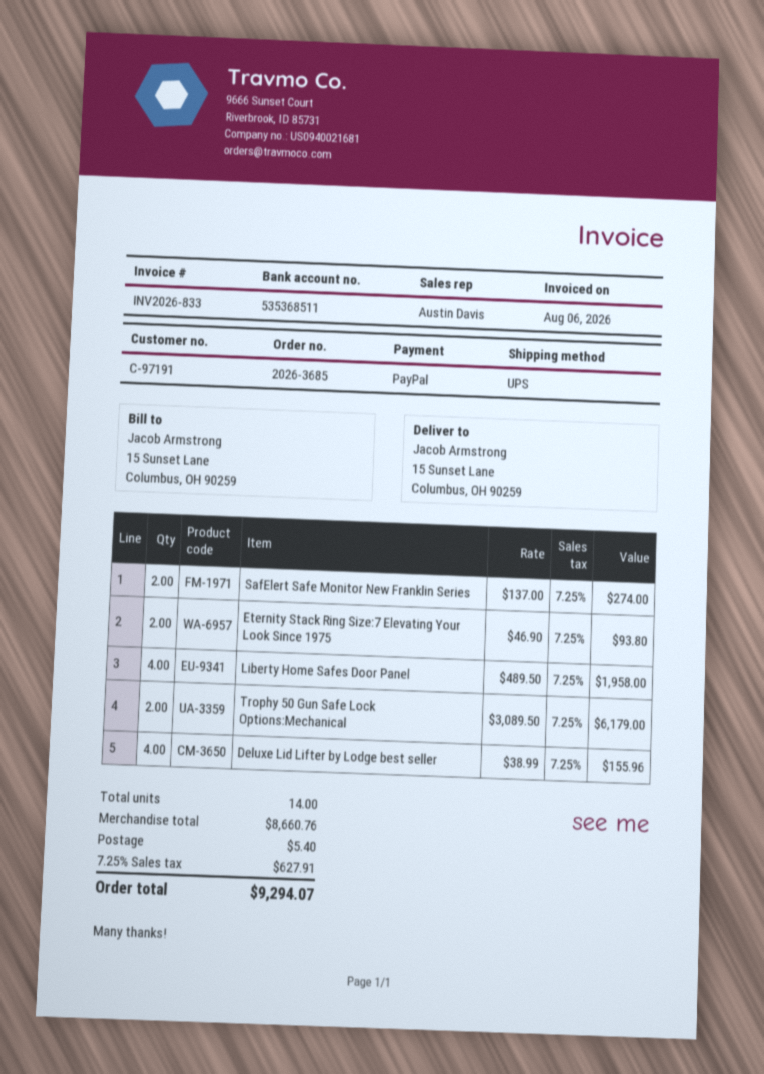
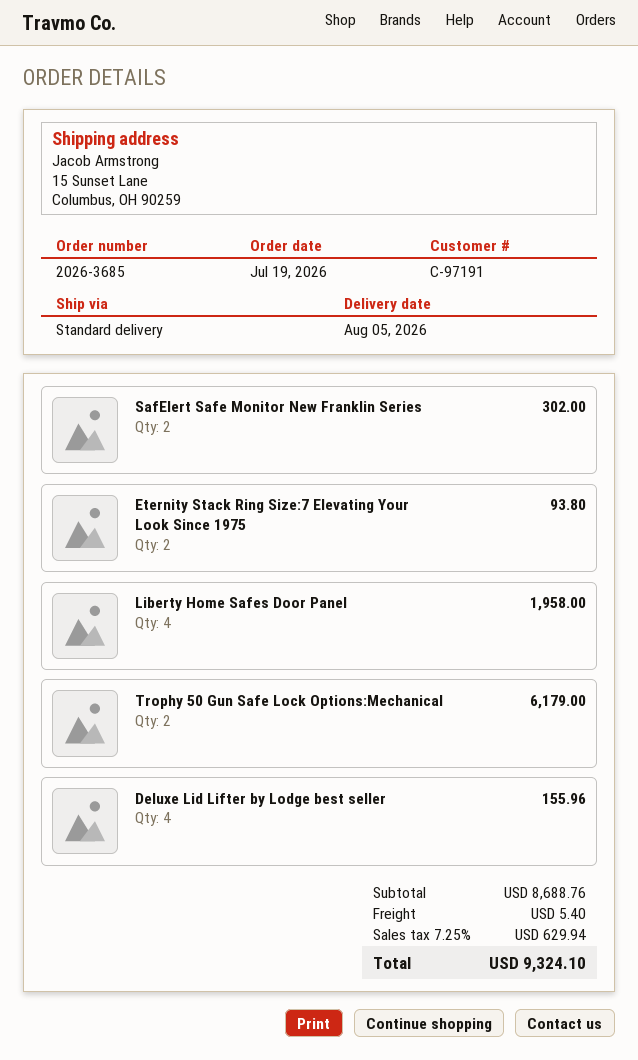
shipping method: UPS -> standard
SafElert Safe Monitor New Franklin Series: 2 for 274.00 -> 2 for 302.00
subtotal: 8660.76 -> 8688.76
tax: 7.25% = 627.91 -> 7.25% = 629.94
total: 9294.07 -> 9324.10

